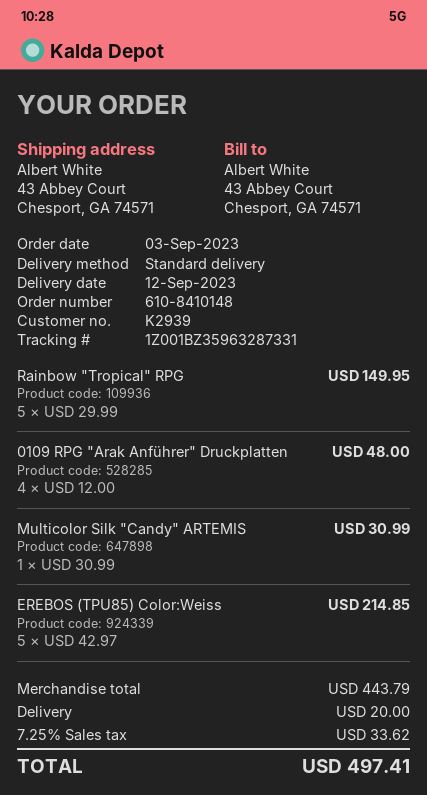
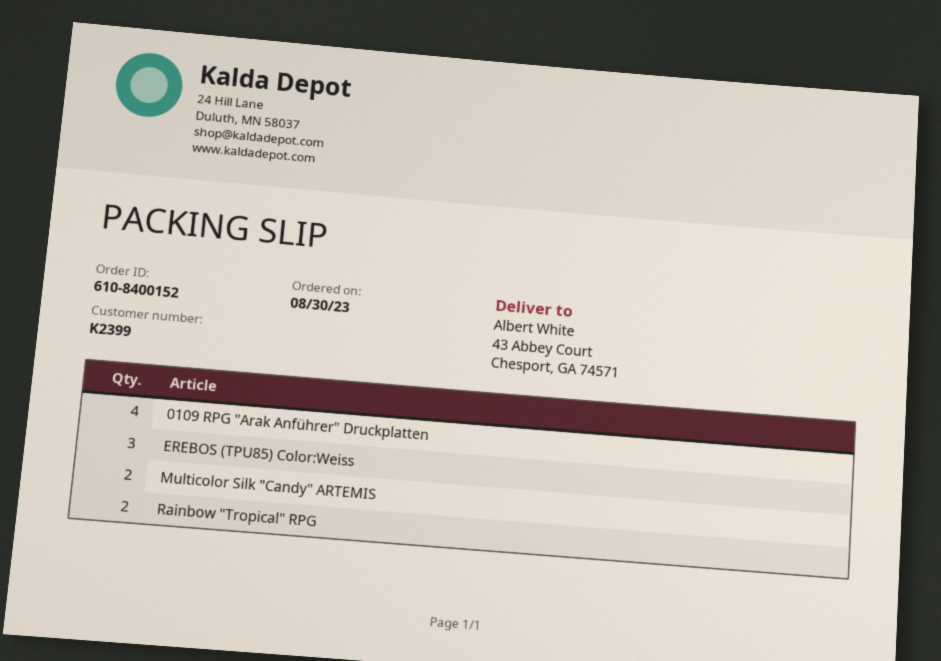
order number: 610-8410148 -> 610-8400152
order date: 2023-09-03 -> 2023-08-30
customer number: K2939 -> K2399
Rainbow "Tropical" RPG: 5 -> 2
Multicolor Silk "Candy" ARTEMIS: 1 -> 2
EREBOS (TPU85) Color:Weiss: 5 -> 3

